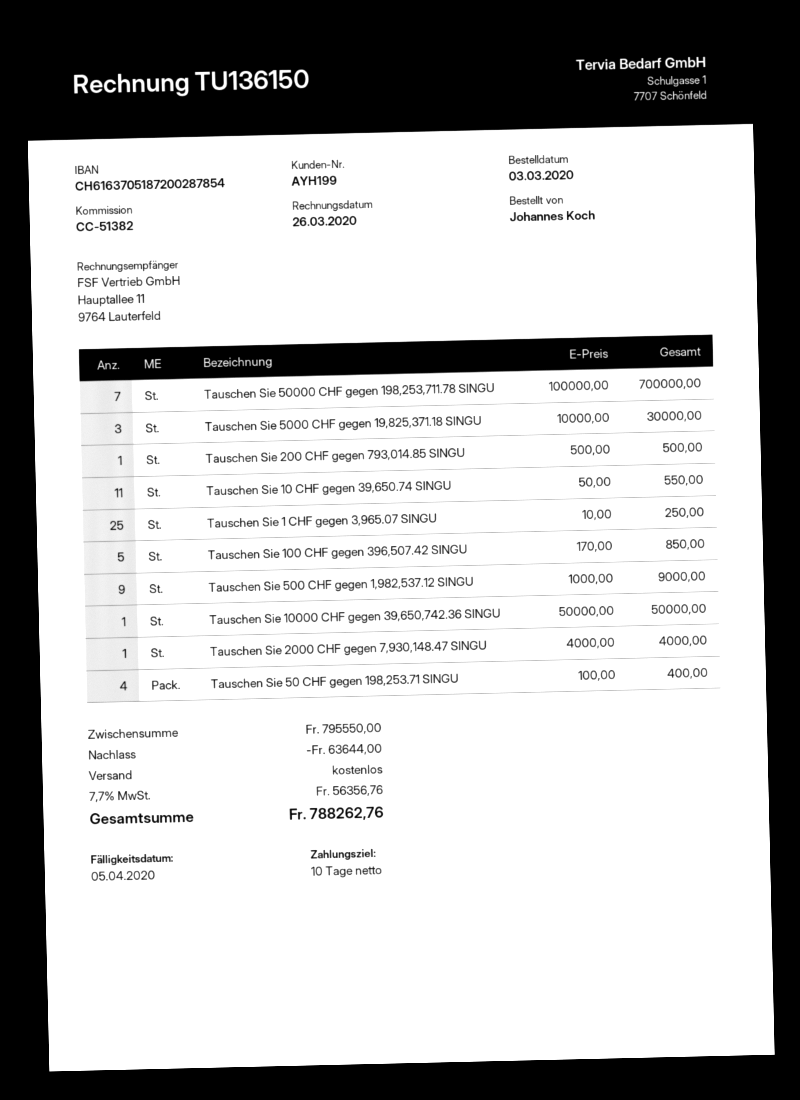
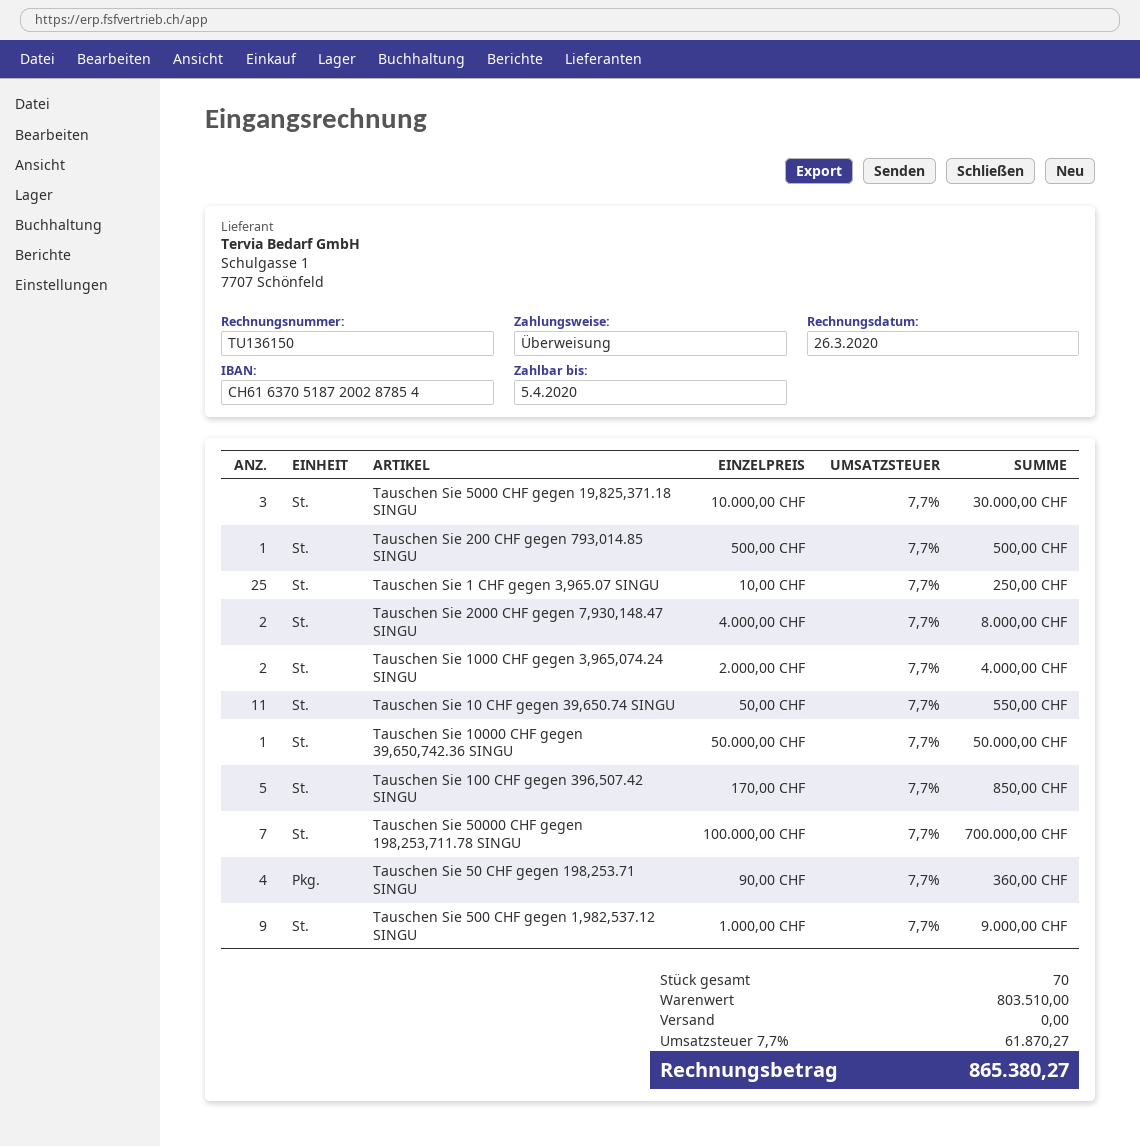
Tauschen Sie 2000 CHF gegen 7,930,148.47 SINGU: 1 x 4000.00 = 4000.00 -> 2 x 4000.00 = 8000.00
Tauschen Sie 50 CHF gegen 198,253.71 SINGU: 4 x 100.00 = 400.00 -> 4 x 90.00 = 360.00
Tauschen Sie 1000 CHF gegen 3,965,074.24 SINGU: none -> 2 x 2000.00 = 4000.00
subtotal: 795550.00 -> 803510.00
discount: 63644.00 -> none
tax: 7.7% = 56356.76 -> 7.7% = 61870.27
total: 788262.76 -> 865380.27

